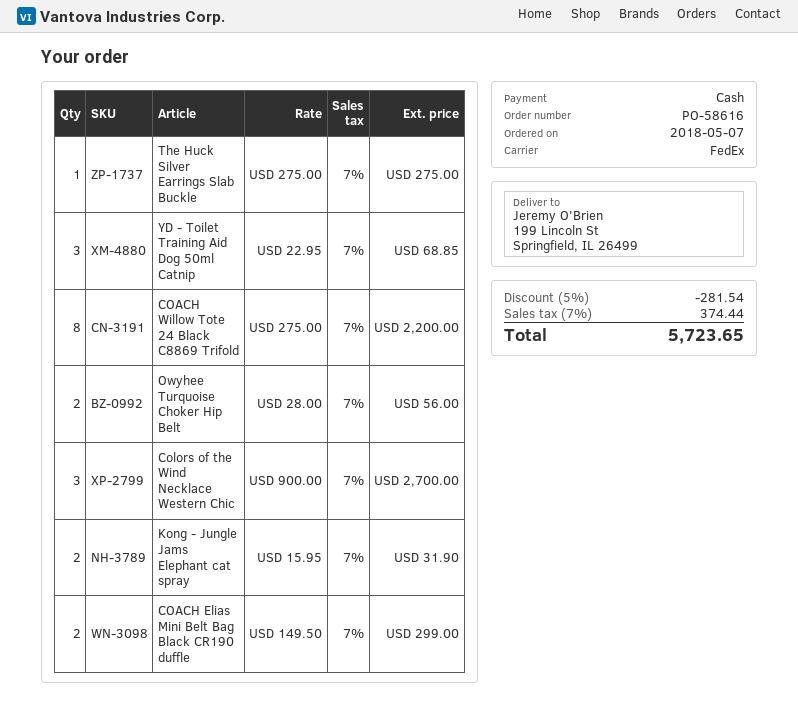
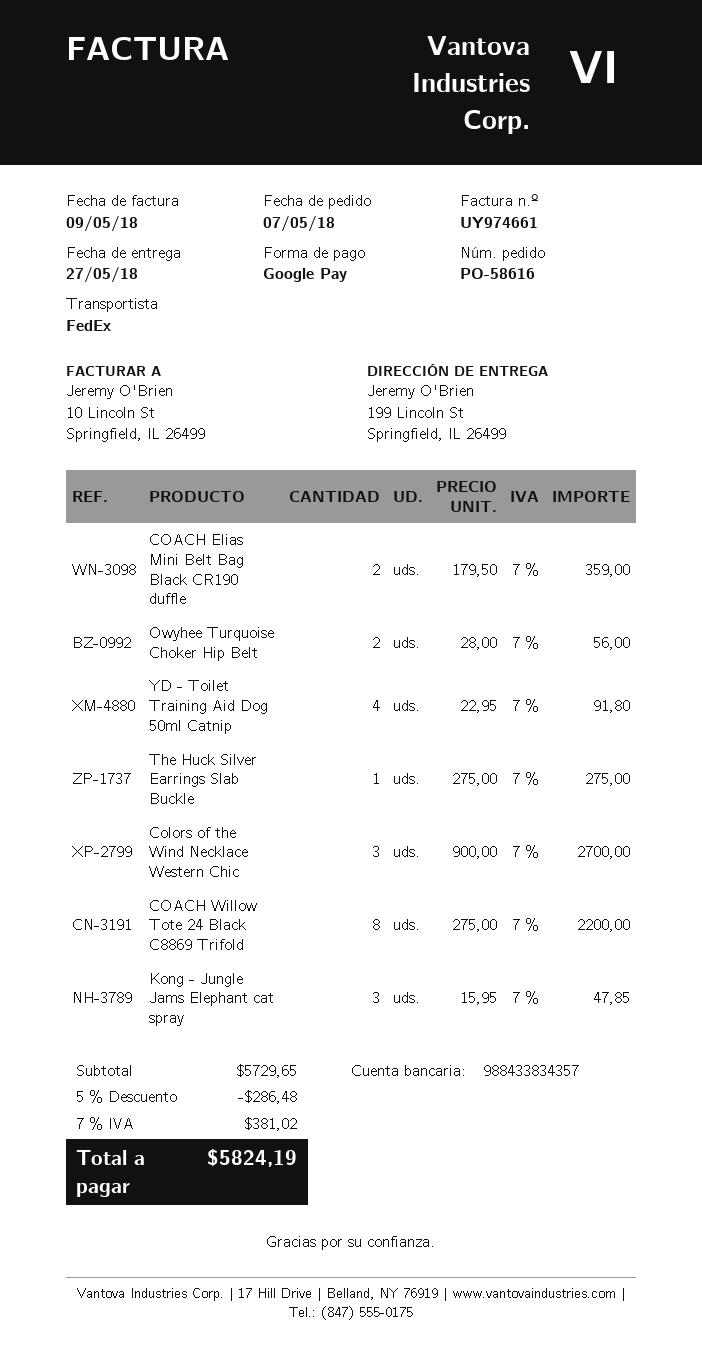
payment method: cash -> Google Pay
YD - Toilet Training Aid Dog 50ml Catnip: 3 x 22.95 = 68.85 -> 4 x 22.95 = 91.80
Kong - Jungle Jams Elephant cat spray: 2 x 15.95 = 31.90 -> 3 x 15.95 = 47.85
COACH Elias Mini Belt Bag Black CR190 duffle: 2 x 149.50 = 299.00 -> 2 x 179.50 = 359.00
discount: 5% = 281.54 -> 5% = 286.48
tax: 7% = 374.44 -> 7% = 381.02
total: 5723.65 -> 5824.19

